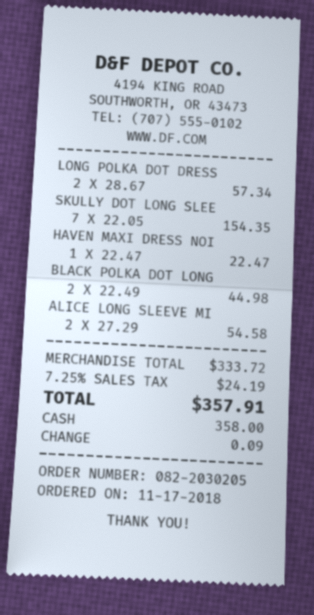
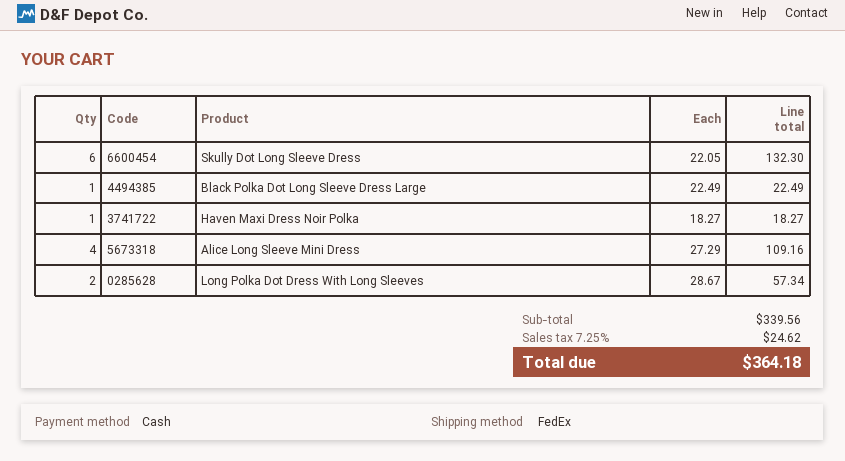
SKULLY DOT LONG SLEE: 7 x 22.05 = 154.35 -> 6 x 22.05 = 132.30
HAVEN MAXI DRESS NOI: 1 x 22.47 = 22.47 -> 1 x 18.27 = 18.27
BLACK POLKA DOT LONG: 2 x 22.49 = 44.98 -> 1 x 22.49 = 22.49
ALICE LONG SLEEVE MI: 2 x 27.29 = 54.58 -> 4 x 27.29 = 109.16
subtotal: 333.72 -> 339.56
tax: 7.25% = 24.19 -> 7.25% = 24.62
total: 357.91 -> 364.18

